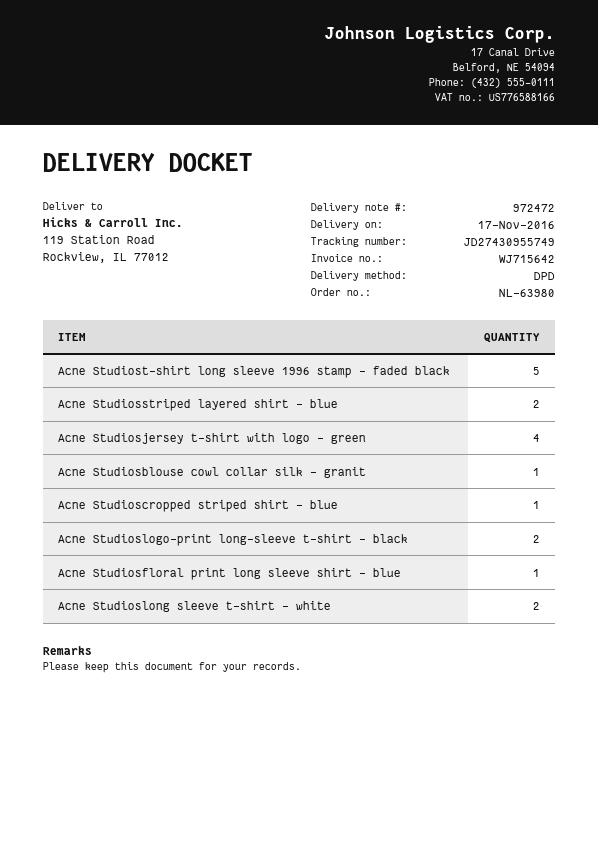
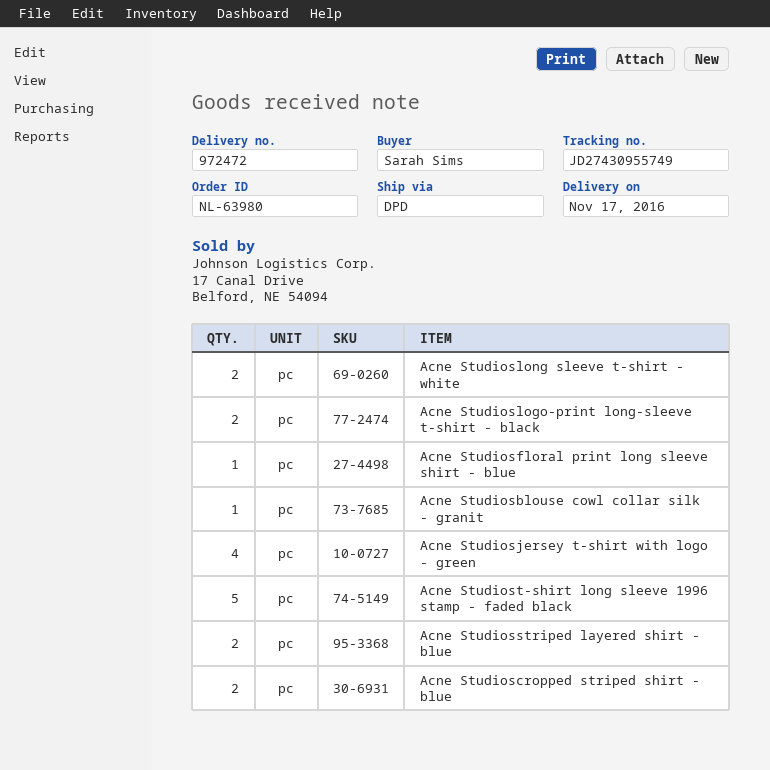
Acne Studioscropped striped shirt - blue: 1 -> 2

